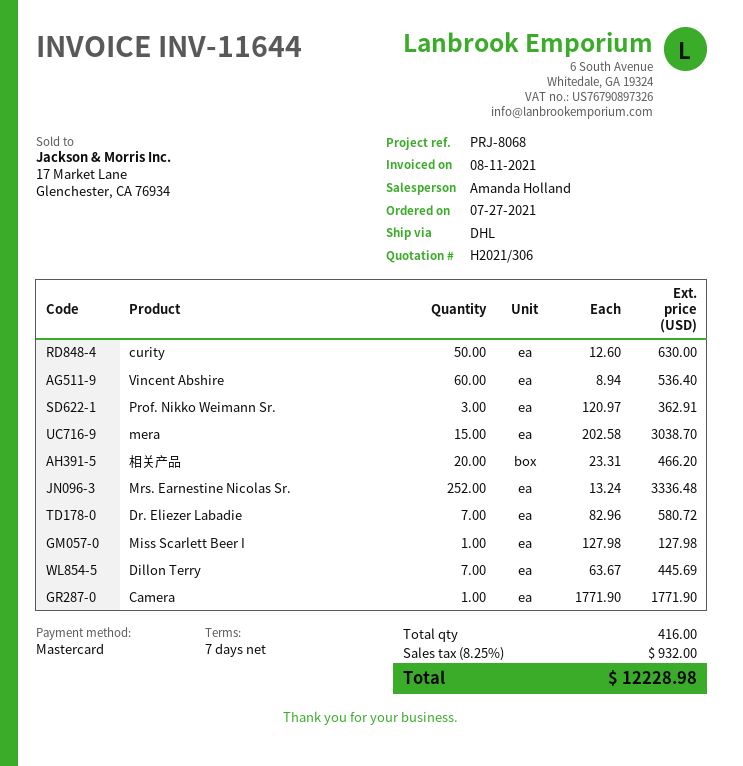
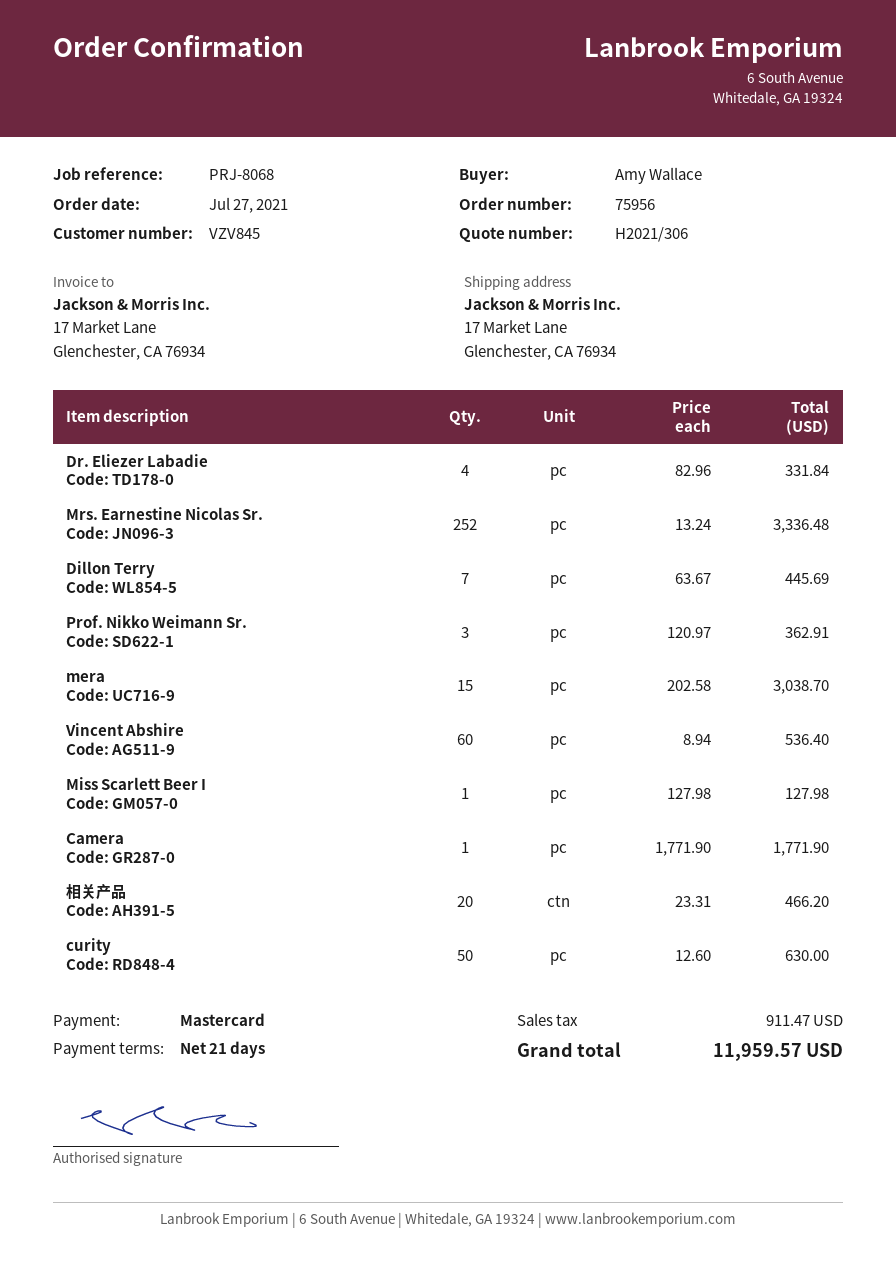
payment terms: 7 days -> 21 days
Dr. Eliezer Labadie: 7 x 82.96 = 580.72 -> 4 x 82.96 = 331.84
tax: 932.00 -> 911.47
total: 12228.98 -> 11959.57

